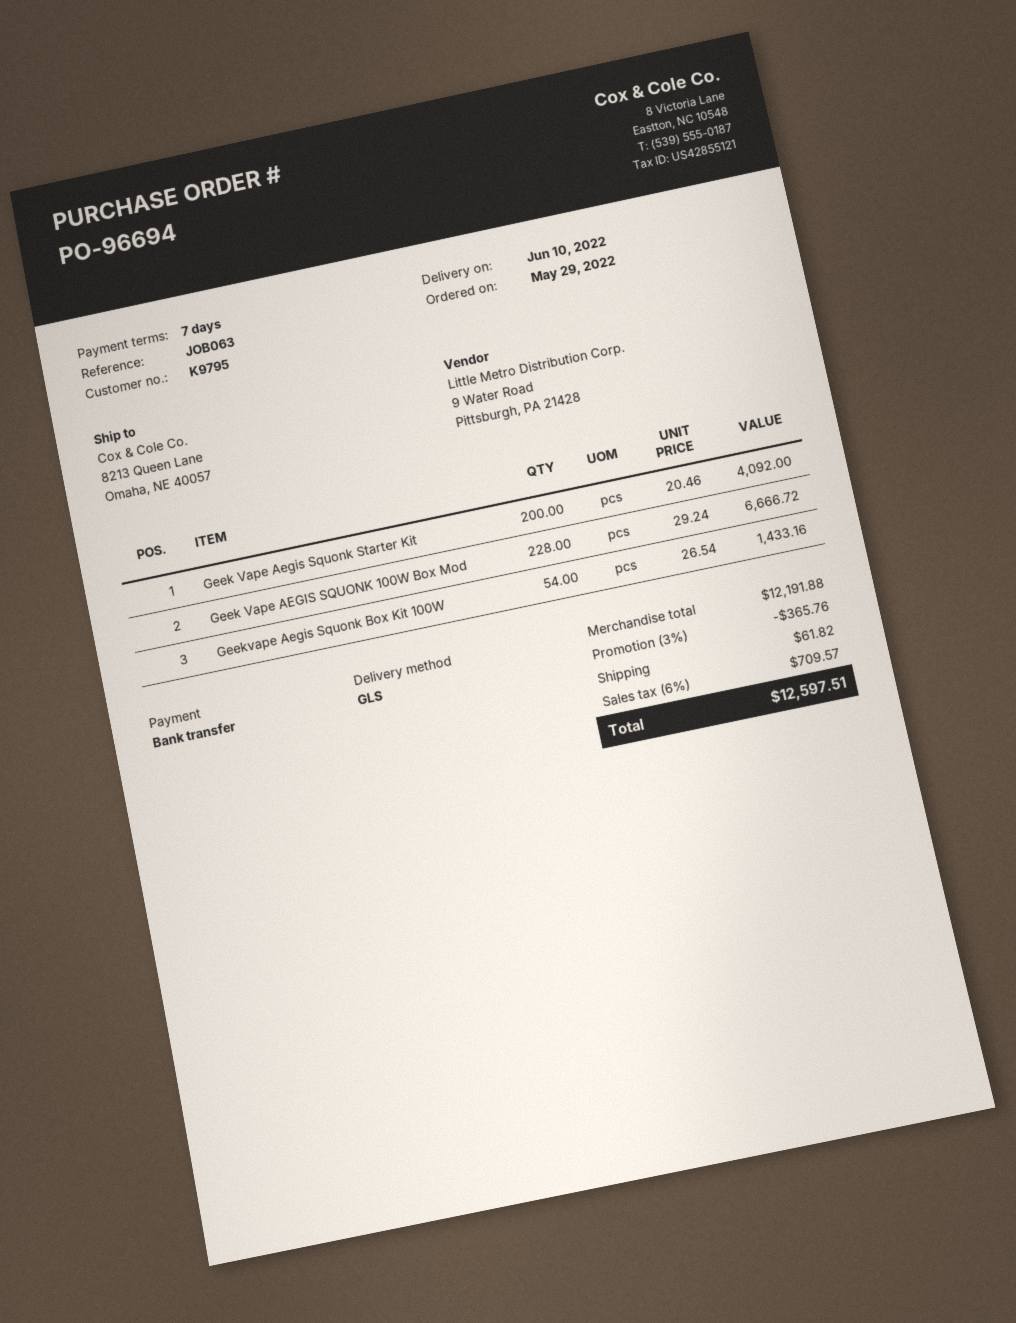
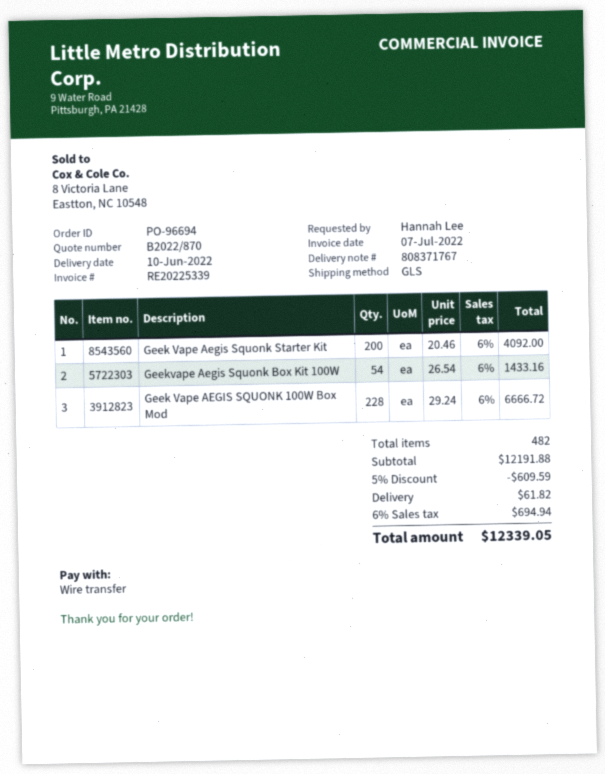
discount: 3% = 365.76 -> 5% = 609.59
tax: 6% = 709.57 -> 6% = 694.94
total: 12597.51 -> 12339.05

